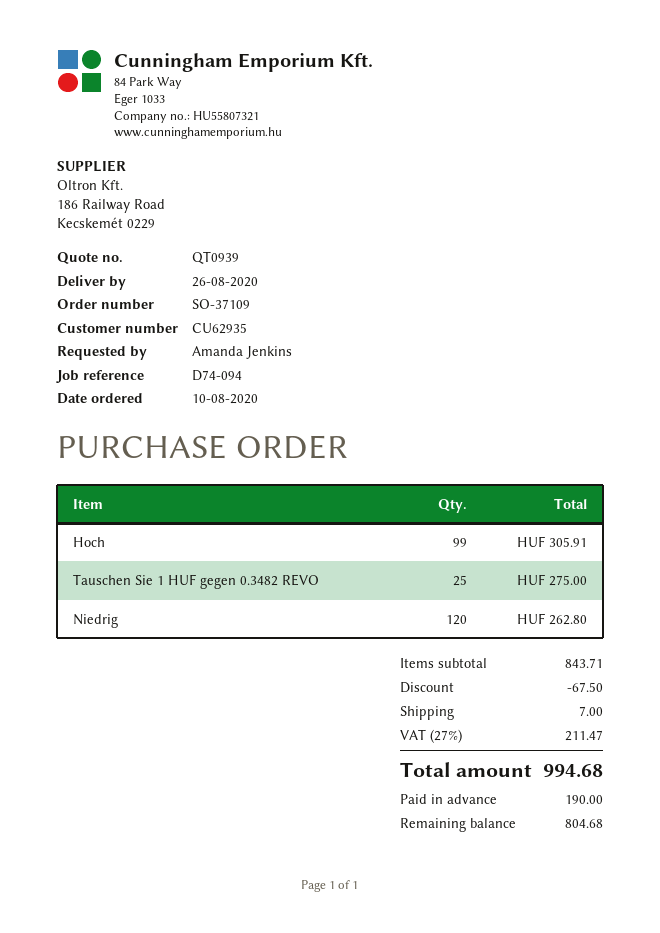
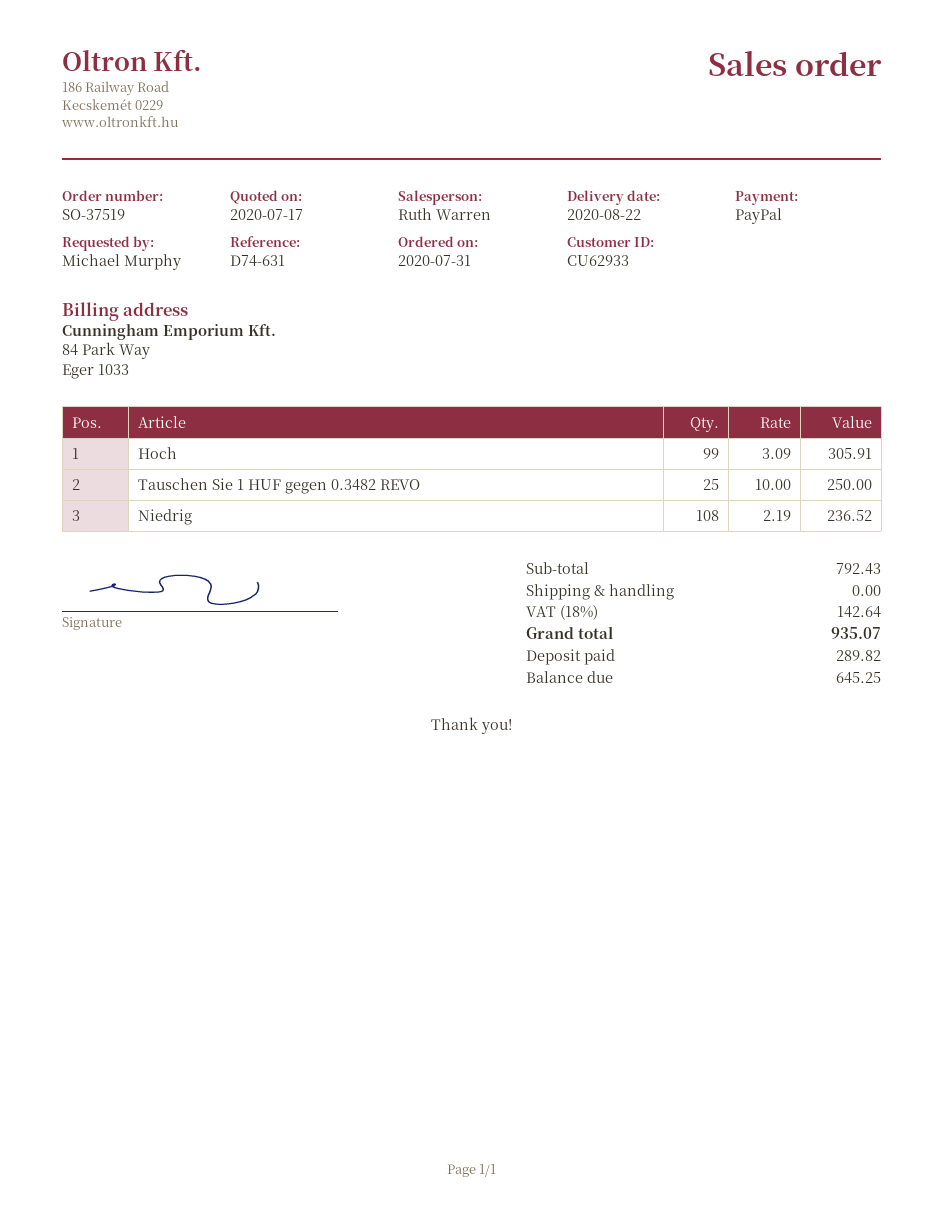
order number: SO-37109 -> SO-37519
order date: 2020-08-10 -> 2020-07-31
delivery date: 2020-08-26 -> 2020-08-22
customer number: CU62935 -> CU62933
reference: D74-094 -> D74-631
ordered by: Amanda Jenkins -> Michael Murphy
Tauschen Sie 1 HUF gegen 0.3482 REVO: 25 for 275.00 -> 25 for 250.00
Niedrig: 120 for 262.80 -> 108 for 236.52
subtotal: 843.71 -> 792.43
discount: 67.50 -> none
shipping: 7.00 -> 0.00
tax: 27% = 211.47 -> 18% = 142.64
total: 994.68 -> 935.07
deposit: 190.00 -> 289.82
balance: 804.68 -> 645.25

